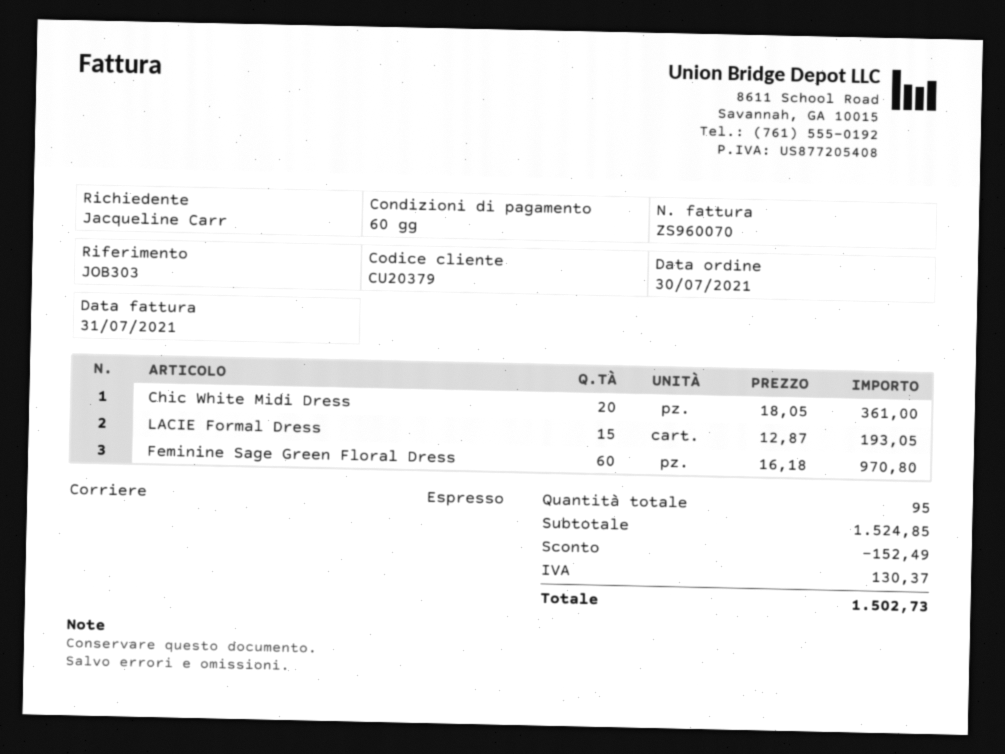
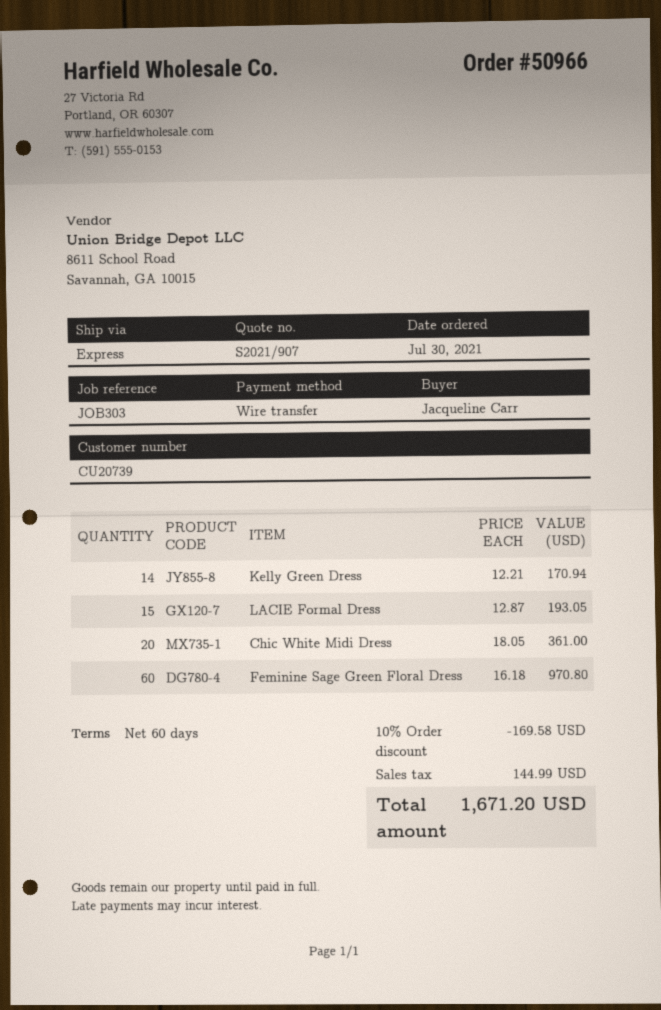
customer number: CU20379 -> CU20739
Kelly Green Dress: none -> 14 x 12.21 = 170.94
discount: 152.49 -> 169.58
tax: 130.37 -> 144.99
total: 1502.73 -> 1671.20

